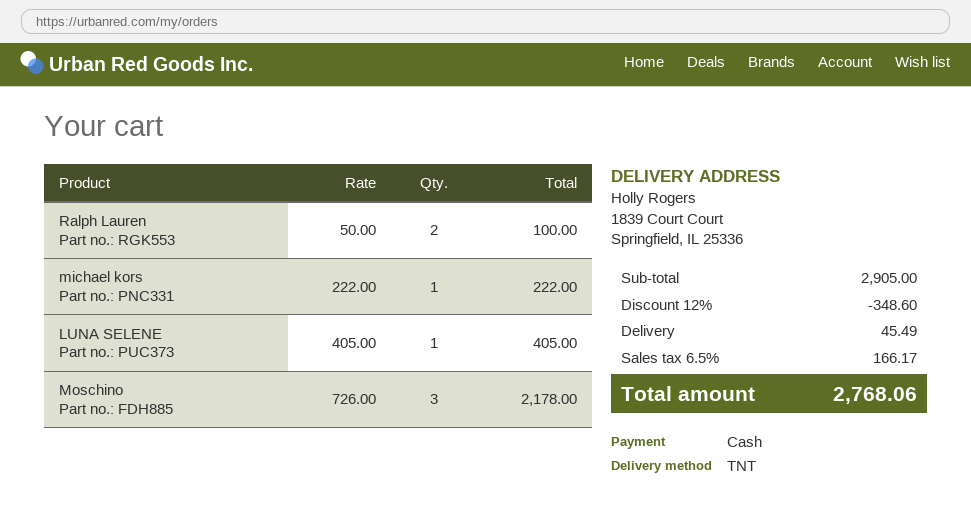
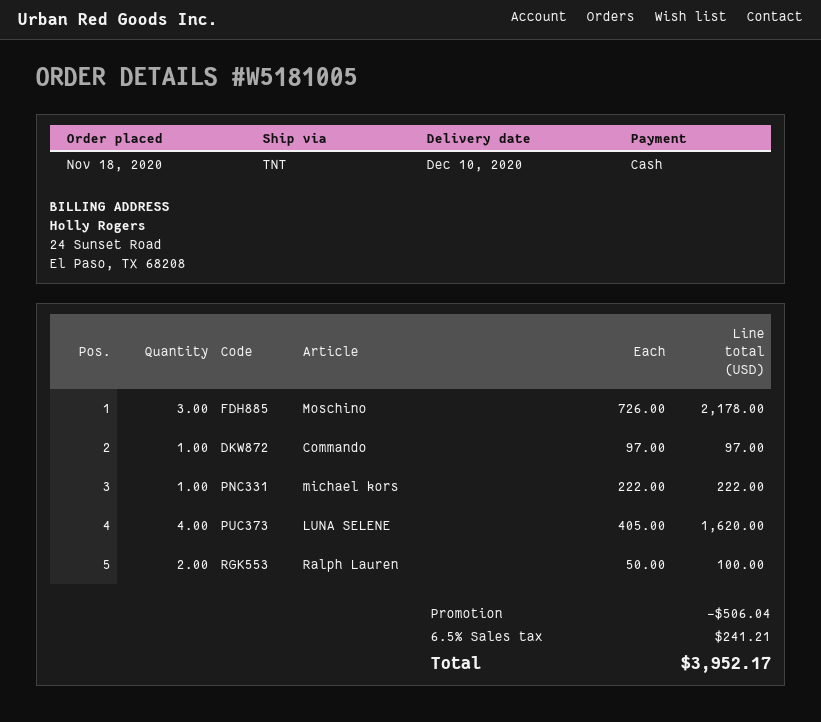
LUNA SELENE: 1 x 405.00 = 405.00 -> 4 x 405.00 = 1620.00
Commando: none -> 1 x 97.00 = 97.00
discount: 348.60 -> 506.04
shipping: 45.49 -> none
tax: 6.5% = 166.17 -> 6.5% = 241.21
total: 2768.06 -> 3952.17

